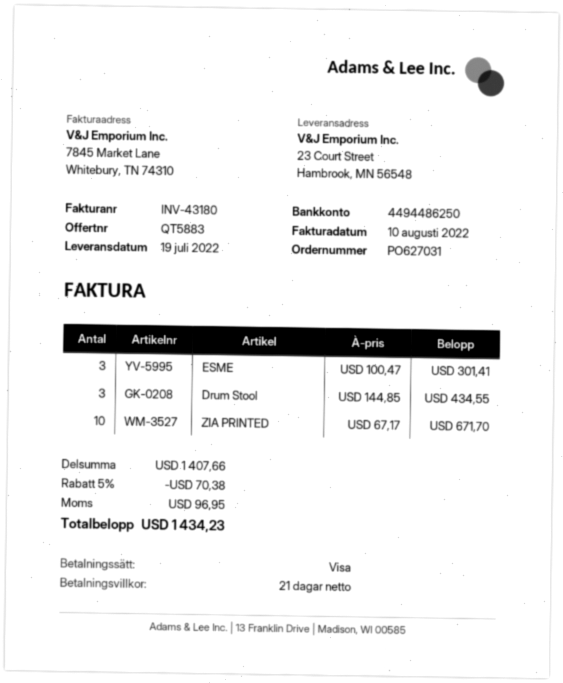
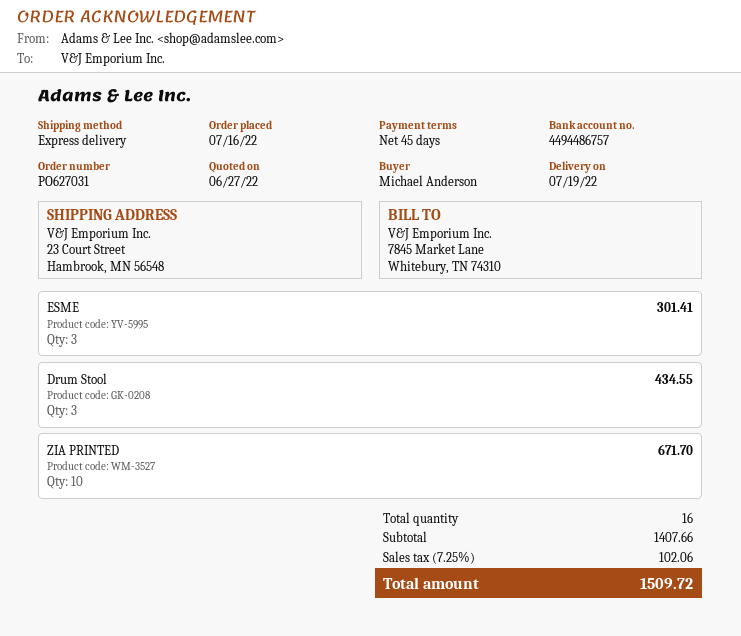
payment terms: 21 days -> 45 days
bank account: 4494486250 -> 4494486757
discount: 5% = 70.38 -> none
tax: 96.95 -> 102.06
total: 1434.23 -> 1509.72

